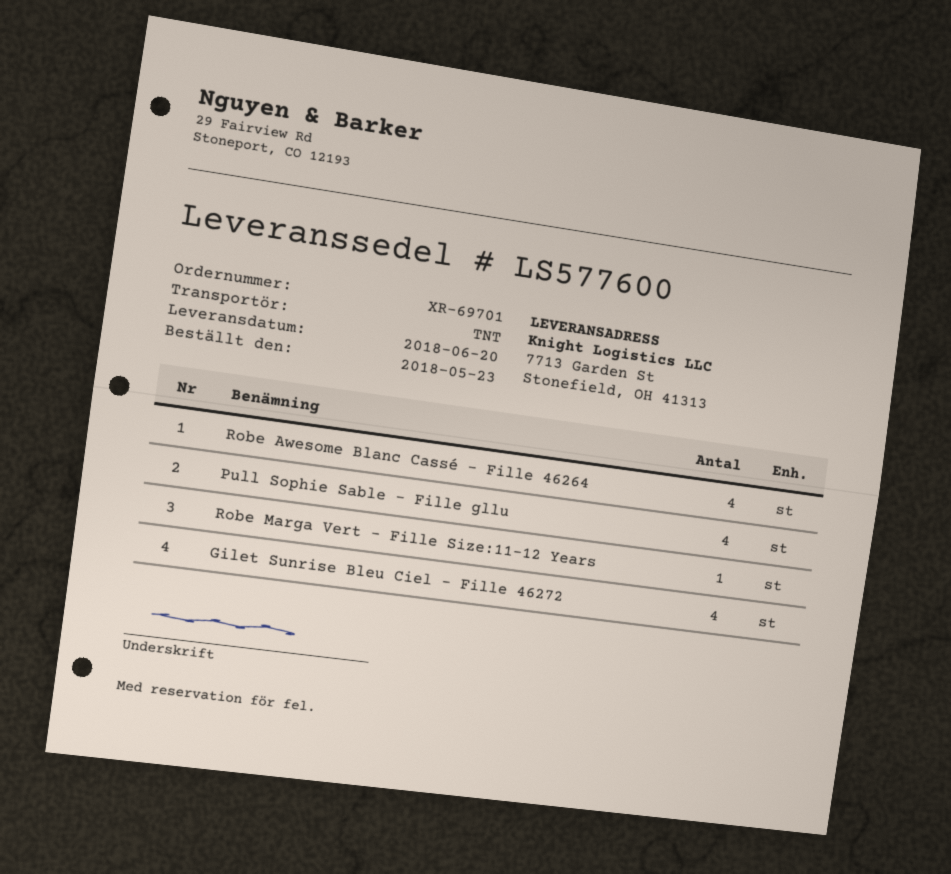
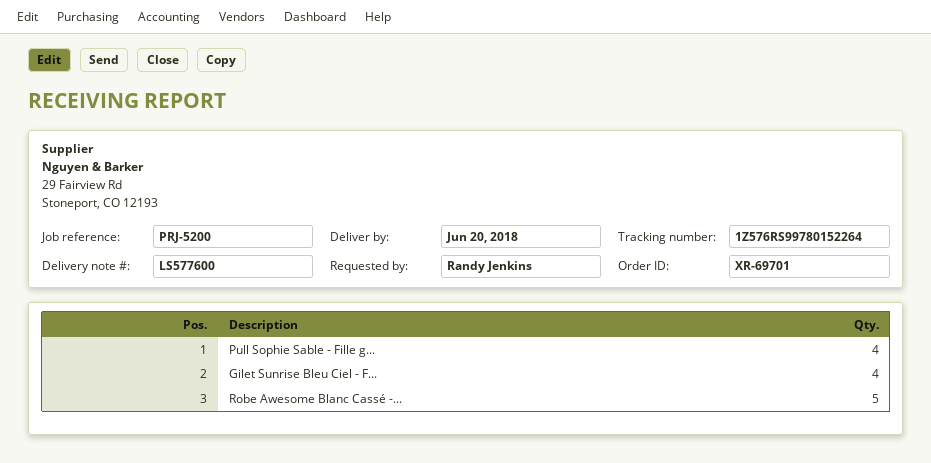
Robe Awesome Blanc Cassé - Fille 46264: 4 -> 5
Robe Marga Vert - Fille Size:11-12 Years: 1 -> none

